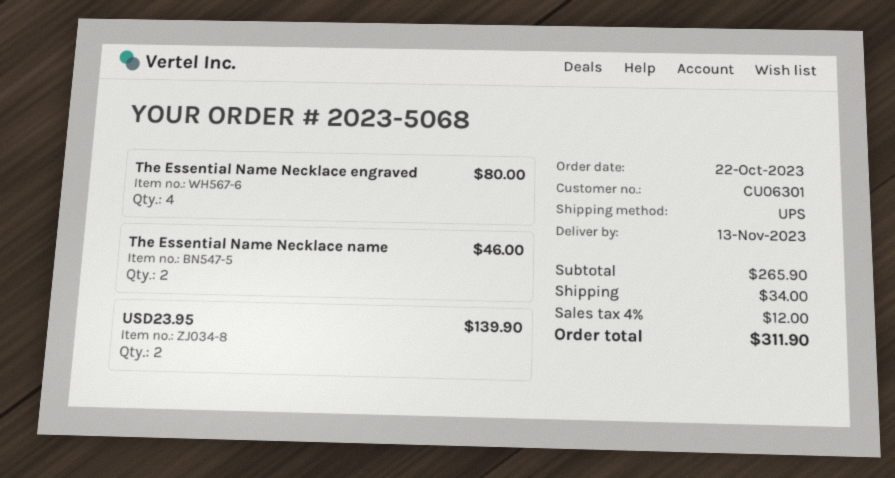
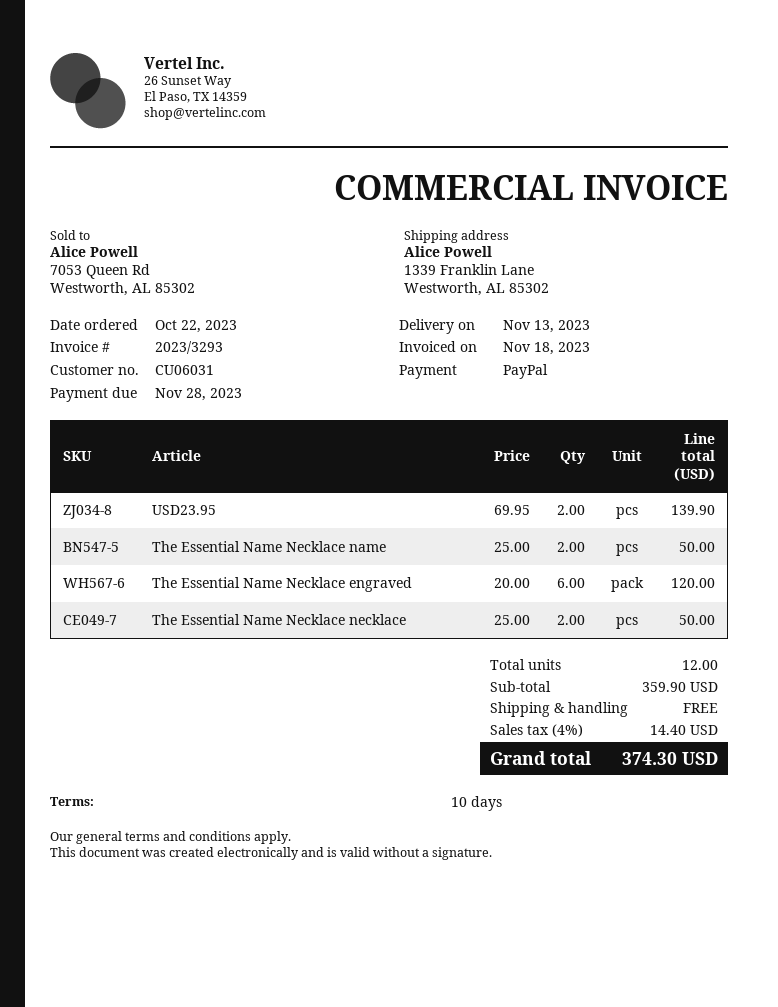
customer number: CU06301 -> CU06031
The Essential Name Necklace engraved: 4 for 80.00 -> 6 for 120.00
The Essential Name Necklace name: 2 for 46.00 -> 2 for 50.00
The Essential Name Necklace necklace: none -> 2 for 50.00
subtotal: 265.90 -> 359.90
shipping: 34.00 -> 0.00
tax: 4% = 12.00 -> 4% = 14.40
total: 311.90 -> 374.30

